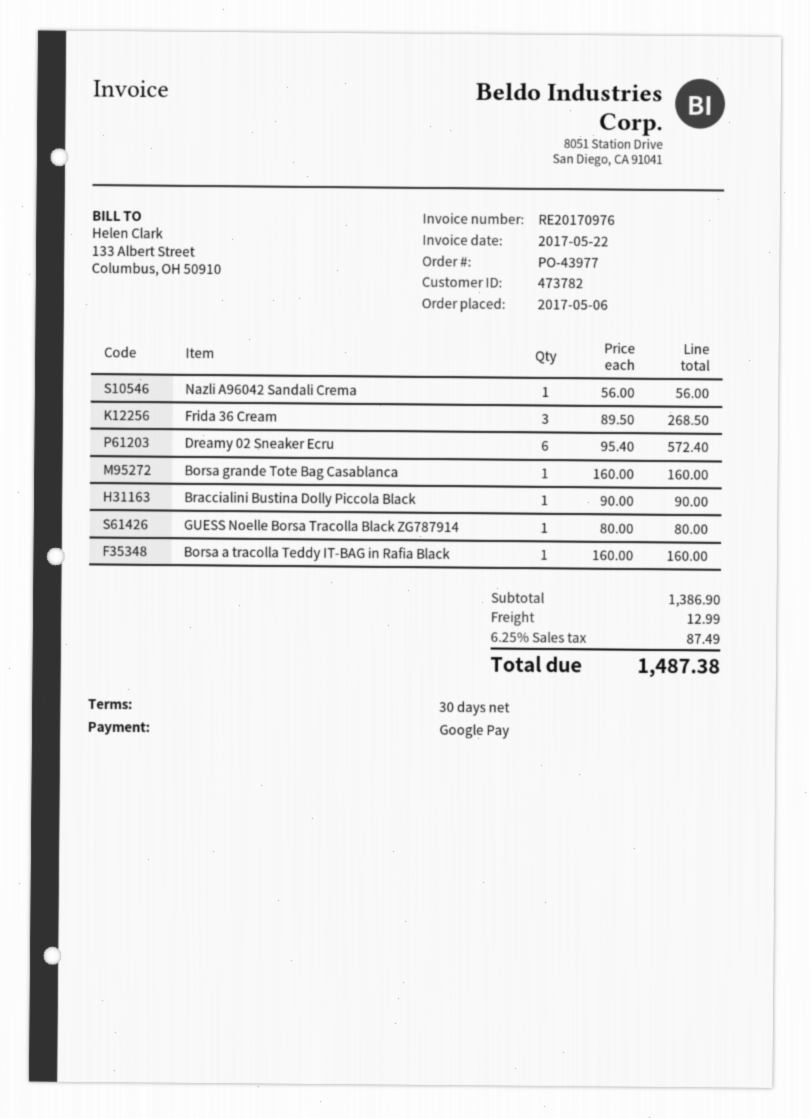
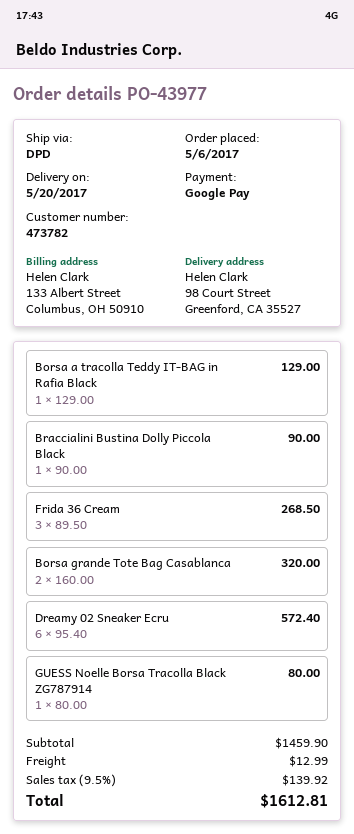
Nazli A96042 Sandali Crema: 1 x 56.00 = 56.00 -> none
Borsa grande Tote Bag Casablanca: 1 x 160.00 = 160.00 -> 2 x 160.00 = 320.00
Borsa a tracolla Teddy IT-BAG in Rafia Black: 1 x 160.00 = 160.00 -> 1 x 129.00 = 129.00
subtotal: 1386.90 -> 1459.90
tax: 6.25% = 87.49 -> 9.5% = 139.92
total: 1487.38 -> 1612.81

